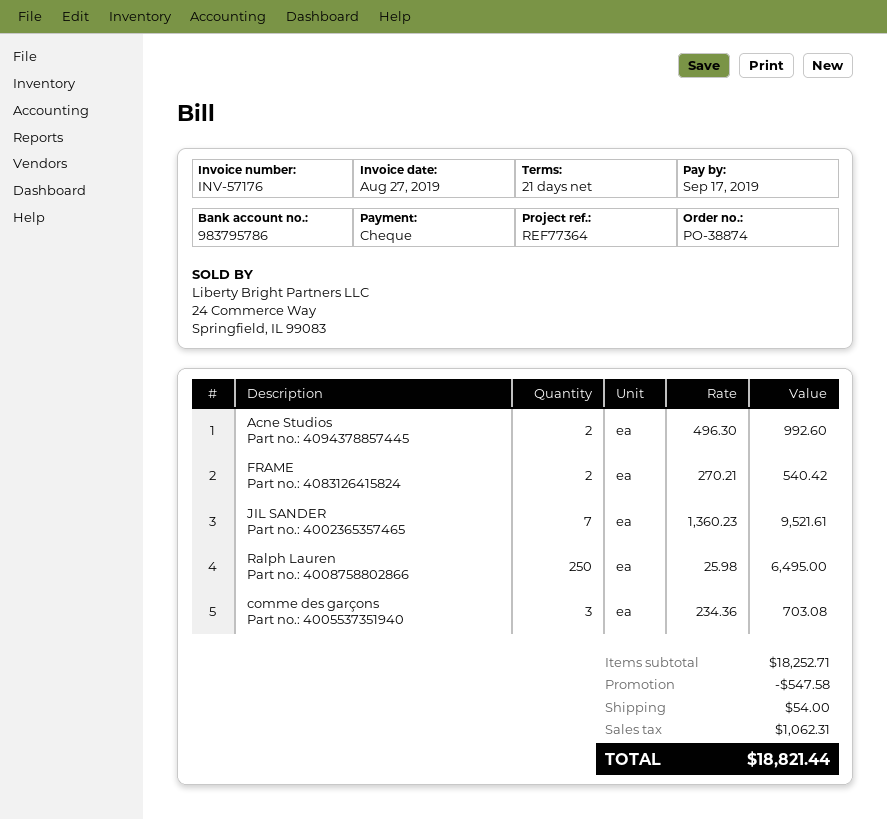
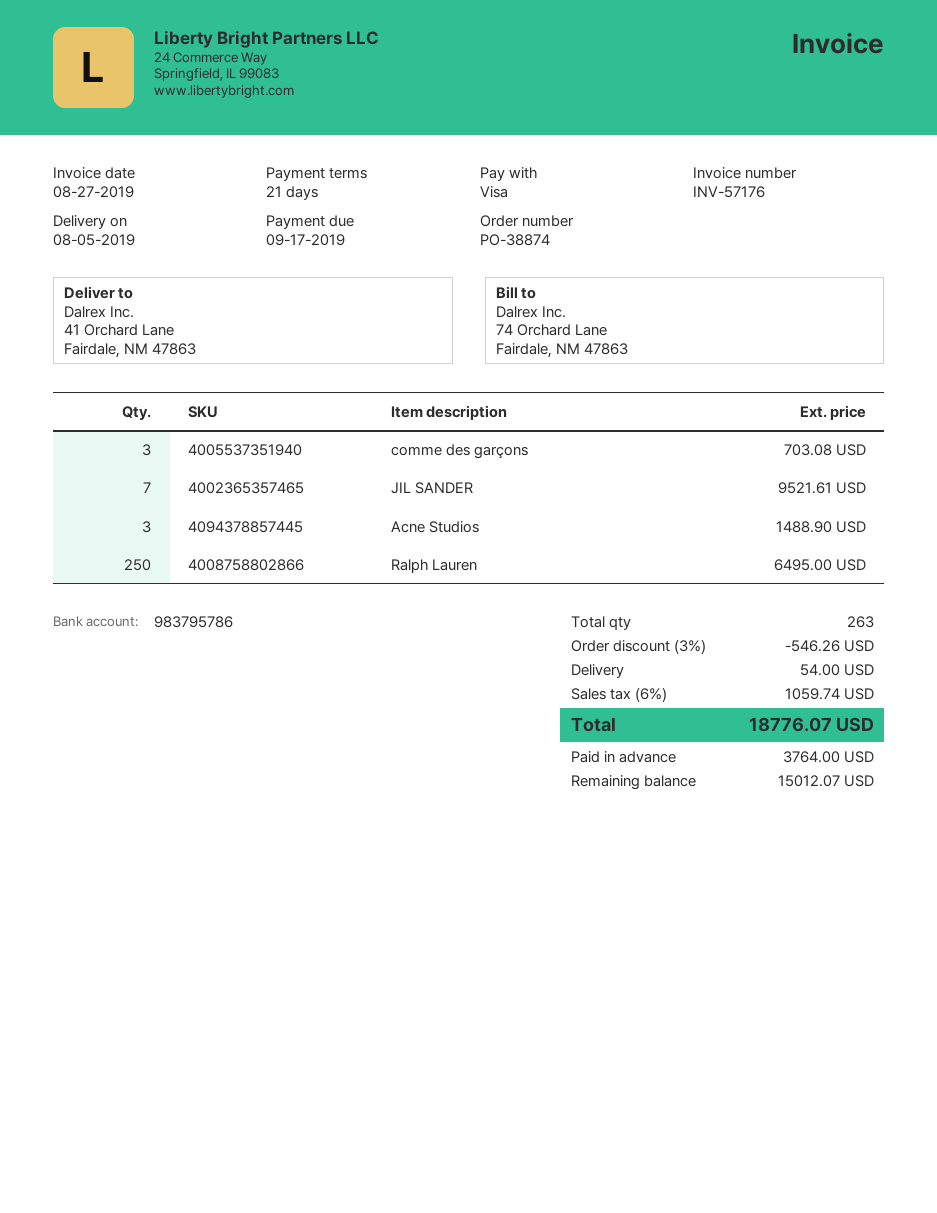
payment method: cheque -> Visa
Acne Studios: 2 for 992.60 -> 3 for 1488.90
FRAME: 2 for 540.42 -> none
discount: 547.58 -> 546.26
tax: 1062.31 -> 1059.74
total: 18821.44 -> 18776.07

